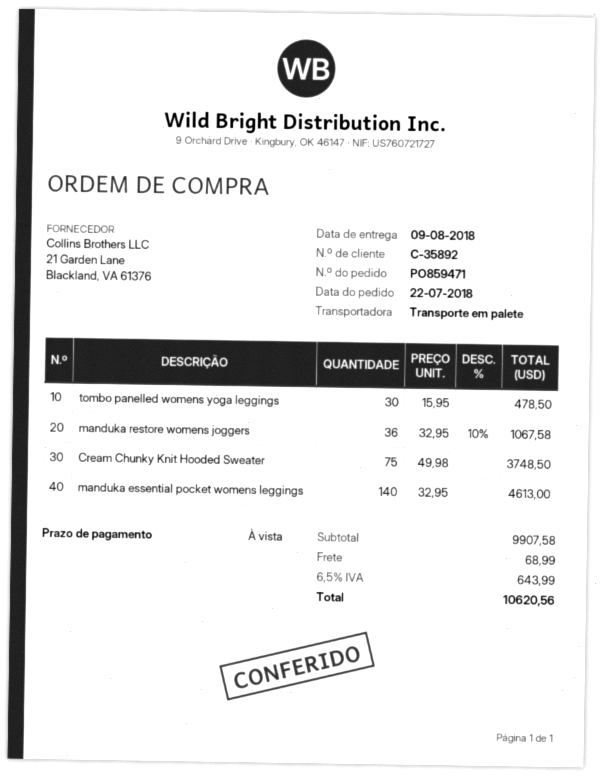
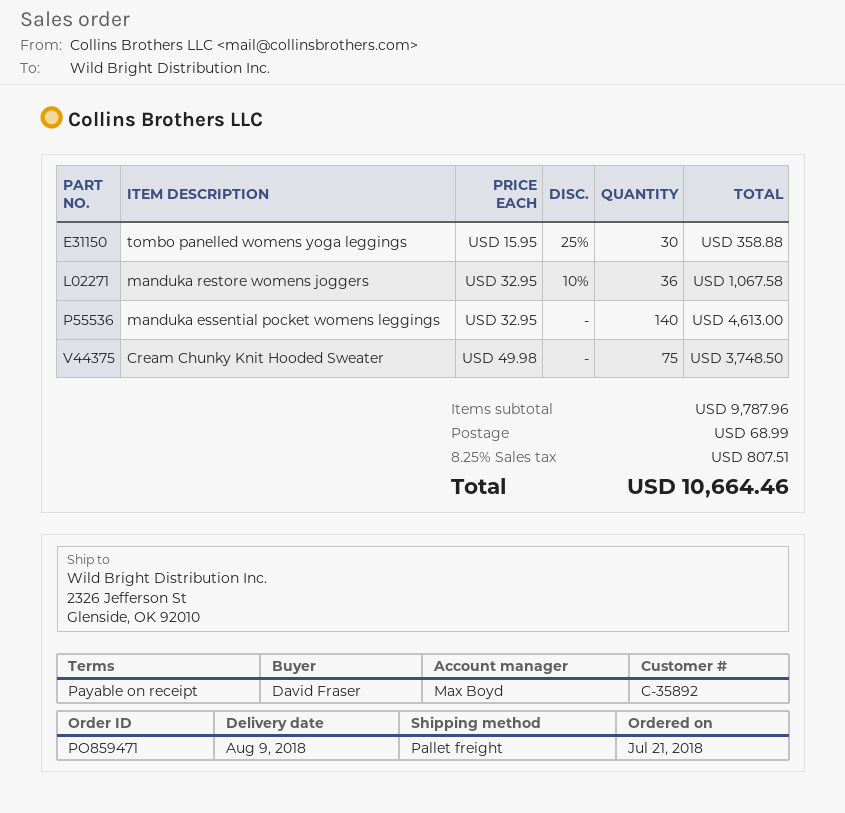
order date: 2018-07-22 -> 2018-07-21
tombo panelled womens yoga leggings: 30 x 15.95 = 478.50 -> 30 x 15.95 - 25% = 358.88
subtotal: 9907.58 -> 9787.96
tax: 6.5% = 643.99 -> 8.25% = 807.51
total: 10620.56 -> 10664.46

